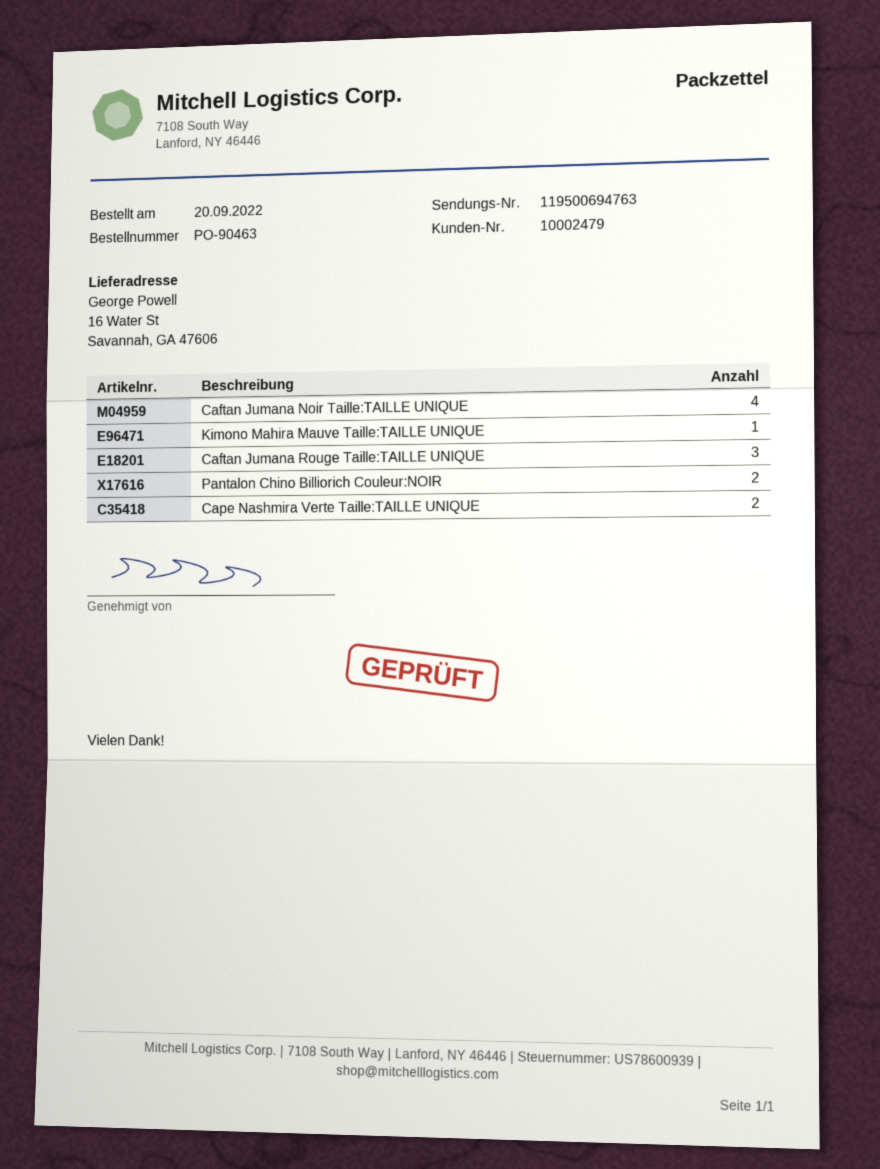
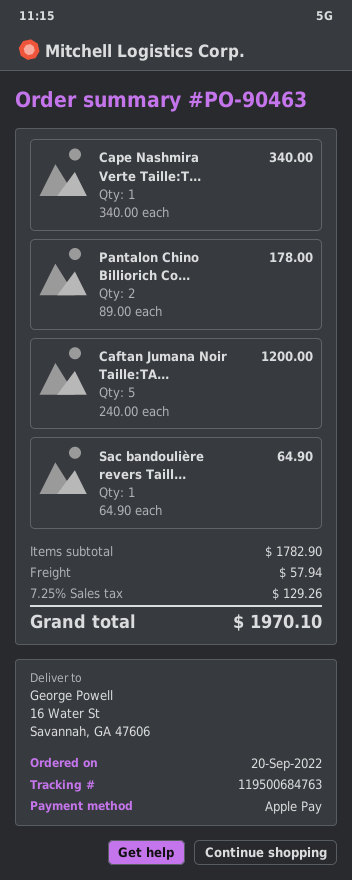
tracking number: 119500694763 -> 119500684763
Caftan Jumana Noir Taille:TAILLE UNIQUE: 4 -> 5
Kimono Mahira Mauve Taille:TAILLE UNIQUE: 1 -> none
Caftan Jumana Rouge Taille:TAILLE UNIQUE: 3 -> none
Cape Nashmira Verte Taille:TAILLE UNIQUE: 2 -> 1
Sac bandoulière revers Taill...: none -> 1

